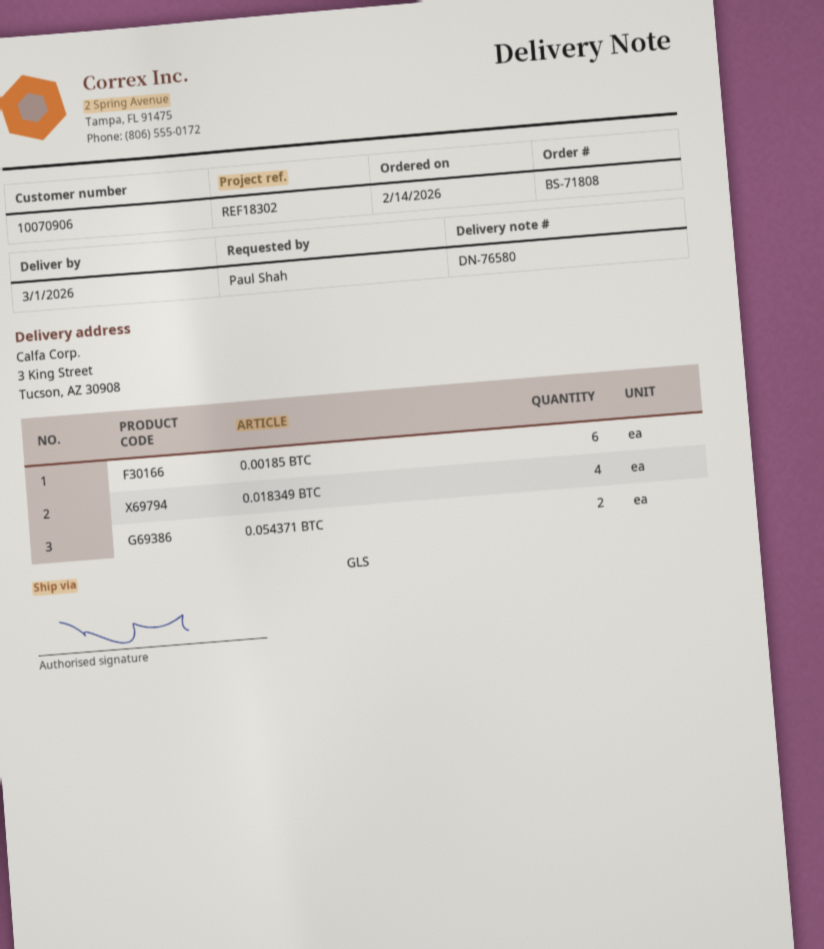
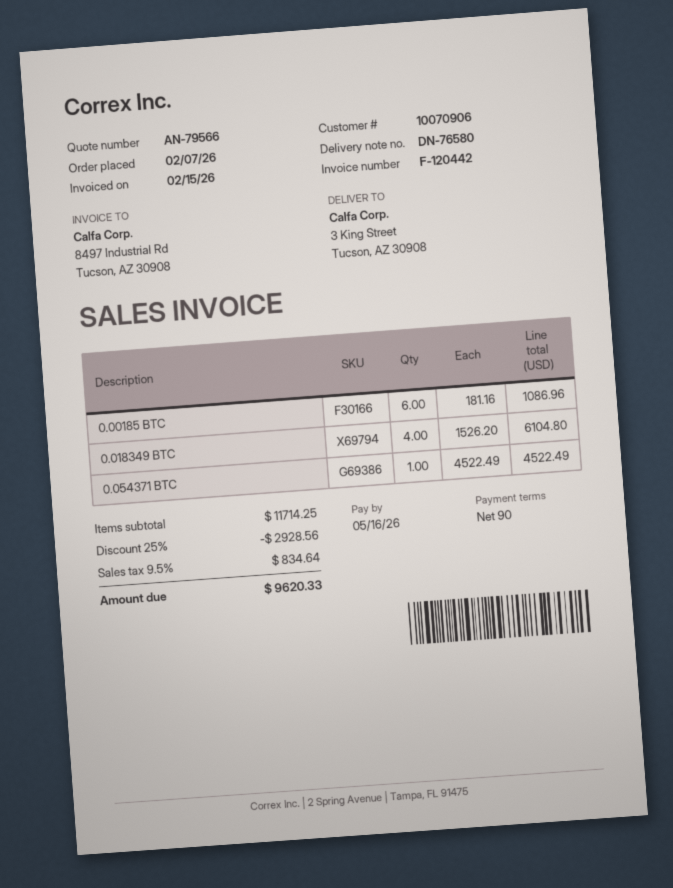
order date: 2026-02-14 -> 2026-02-07
0.054371 BTC: 2 -> 1

